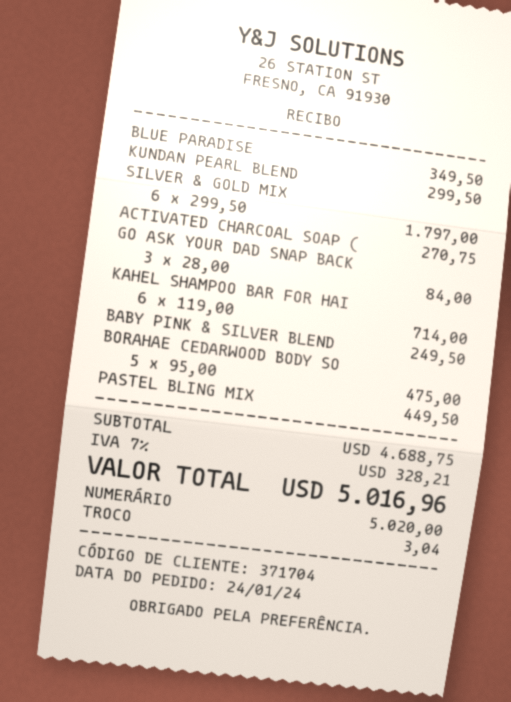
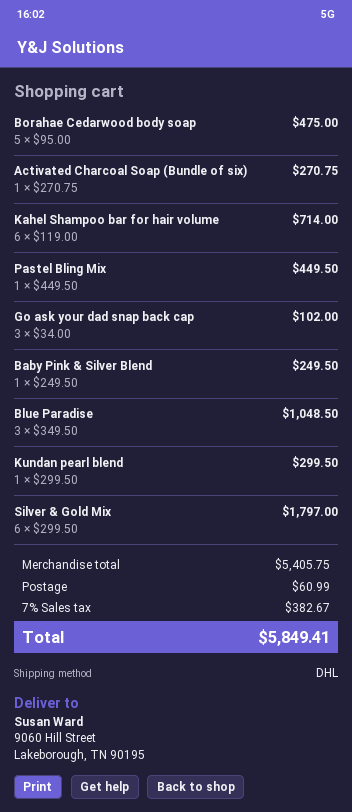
BLUE PARADISE: 1 x 349.50 = 349.50 -> 3 x 349.50 = 1048.50
GO ASK YOUR DAD SNAP BACK: 3 x 28.00 = 84.00 -> 3 x 34.00 = 102.00
subtotal: 4688.75 -> 5405.75
shipping: none -> 60.99
tax: 7% = 328.21 -> 7% = 382.67
total: 5016.96 -> 5849.41

